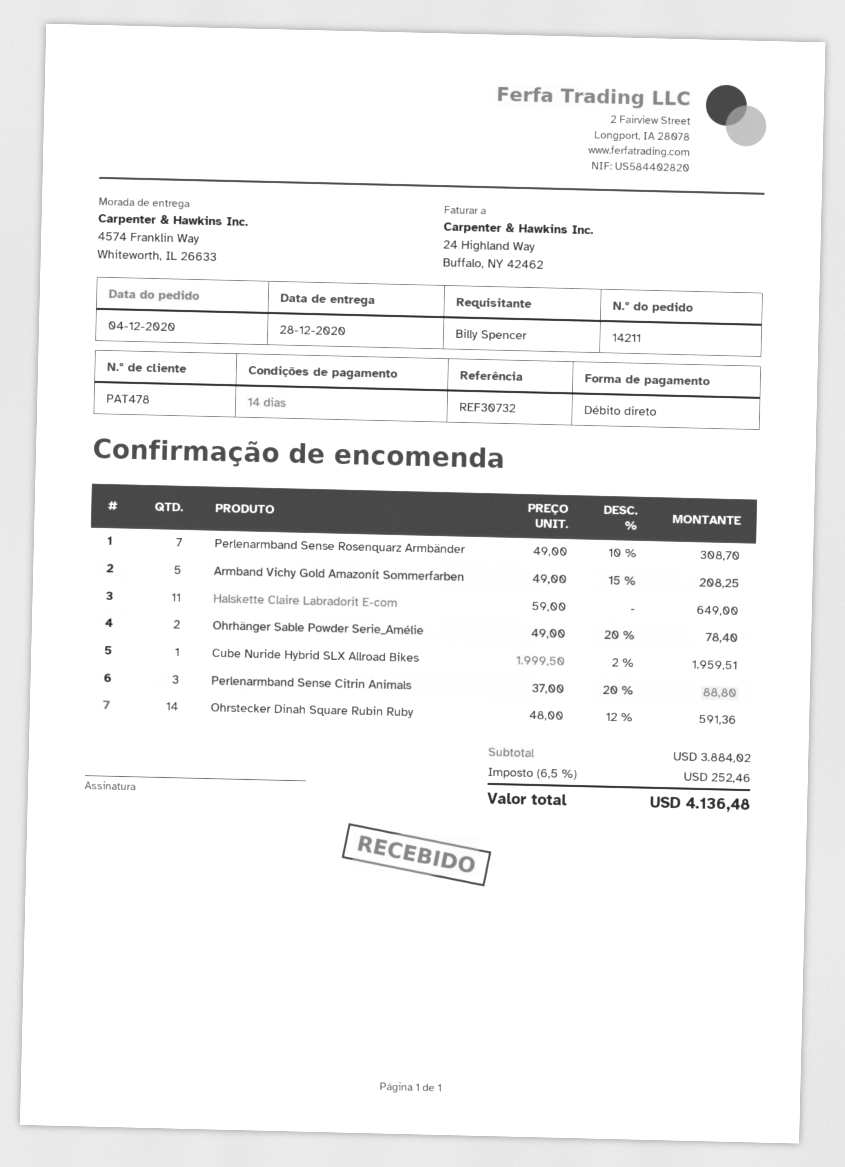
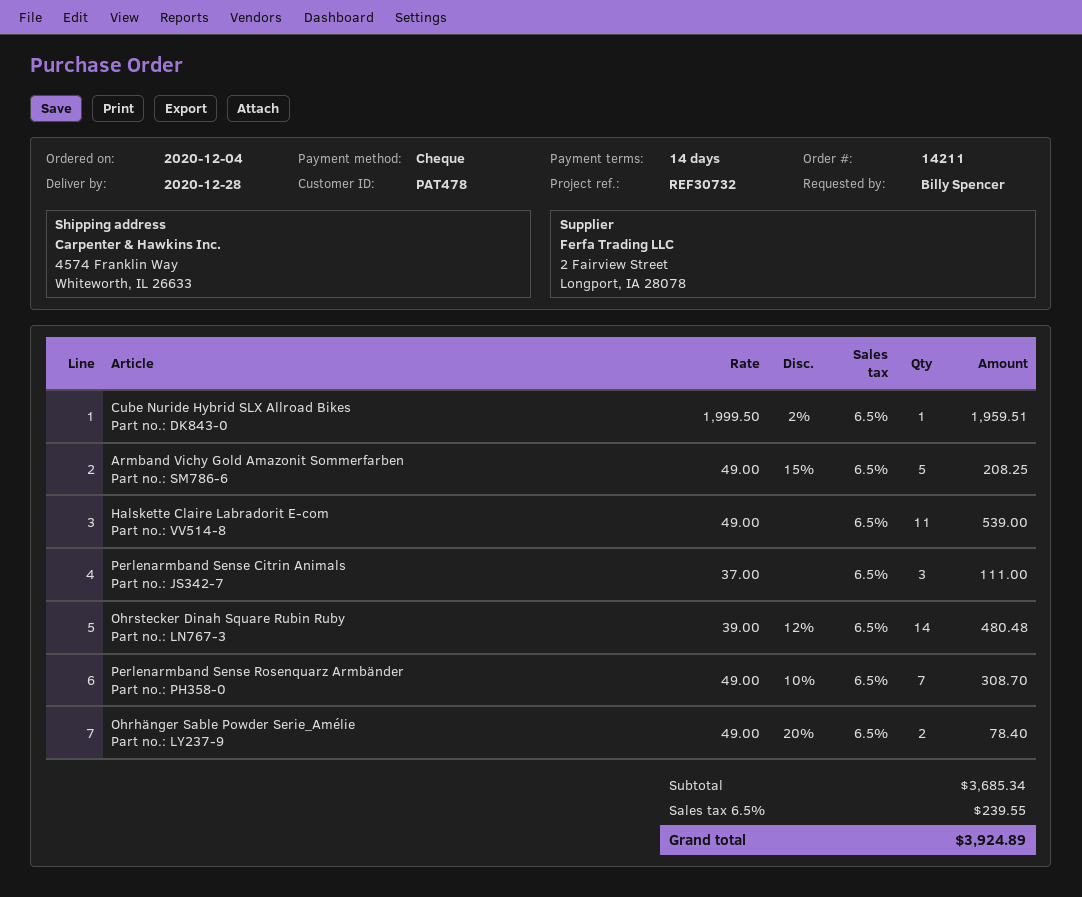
payment method: direct debit -> cheque
Halskette Claire Labradorit E-com: 11 x 59.00 = 649.00 -> 11 x 49.00 = 539.00
Perlenarmband Sense Citrin Animals: 3 x 37.00 - 20% = 88.80 -> 3 x 37.00 = 111.00
Ohrstecker Dinah Square Rubin Ruby: 14 x 48.00 - 12% = 591.36 -> 14 x 39.00 - 12% = 480.48
subtotal: 3884.02 -> 3685.34
tax: 6.5% = 252.46 -> 6.5% = 239.55
total: 4136.48 -> 3924.89

